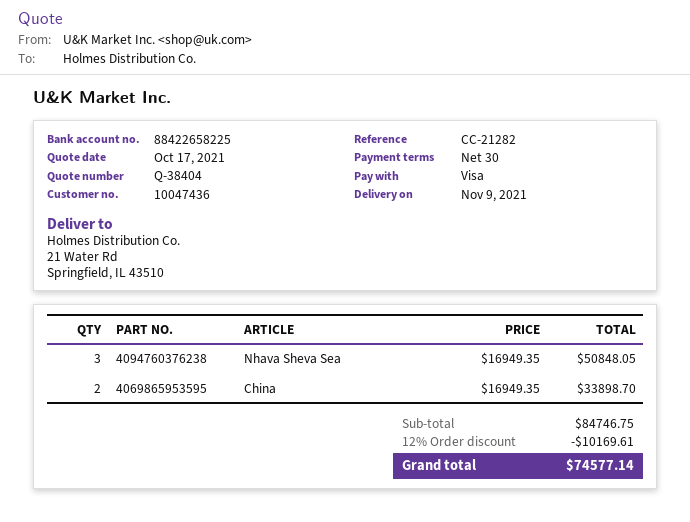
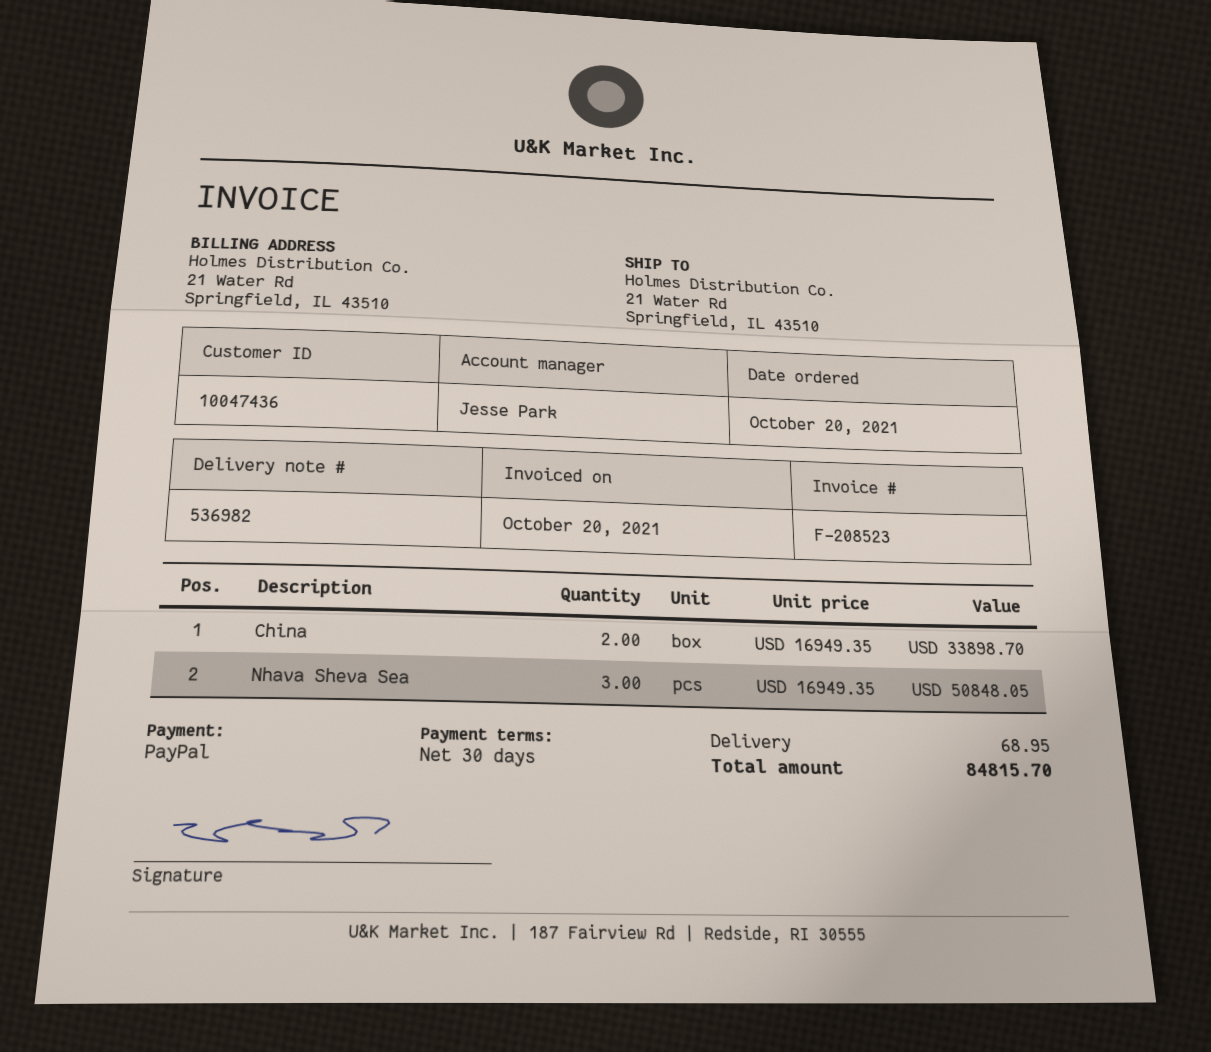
payment method: Visa -> PayPal
discount: 12% = 10169.61 -> none
shipping: none -> 68.95
total: 74577.14 -> 84815.70

